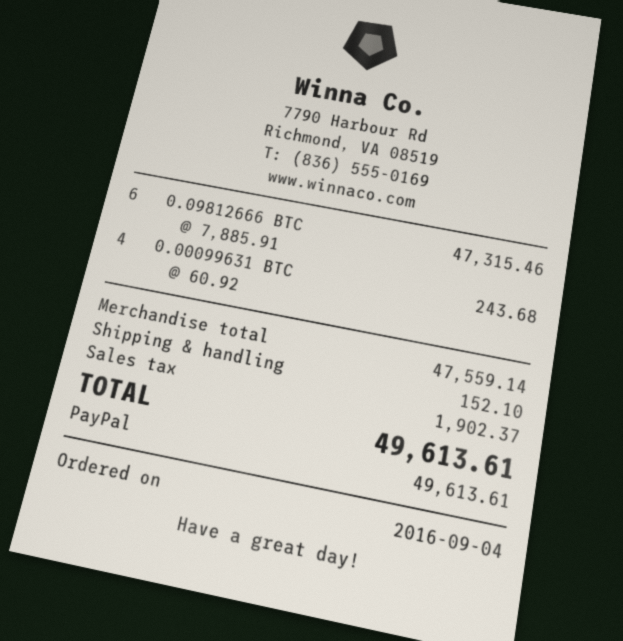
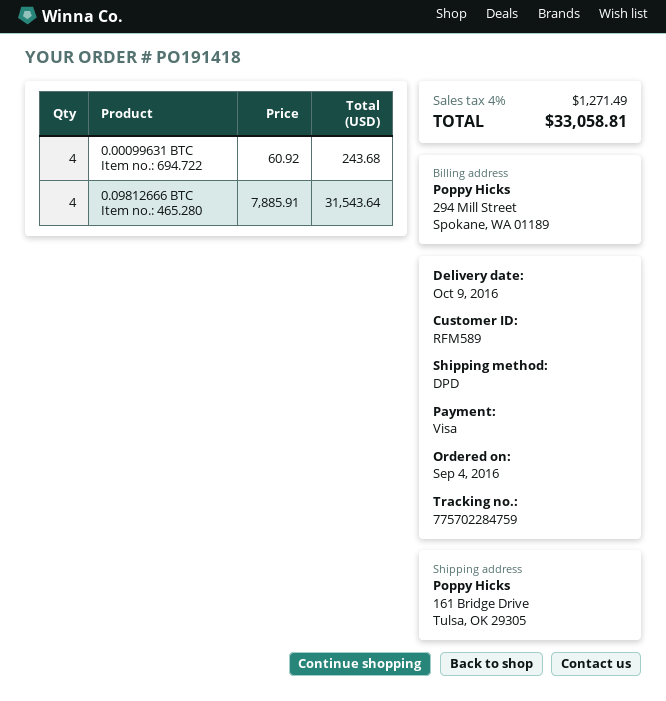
payment method: PayPal -> Visa
0.09812666 BTC: 6 x 7885.91 = 47315.46 -> 4 x 7885.91 = 31543.64
shipping: 152.10 -> none
tax: 1902.37 -> 1271.49
total: 49613.61 -> 33058.81

